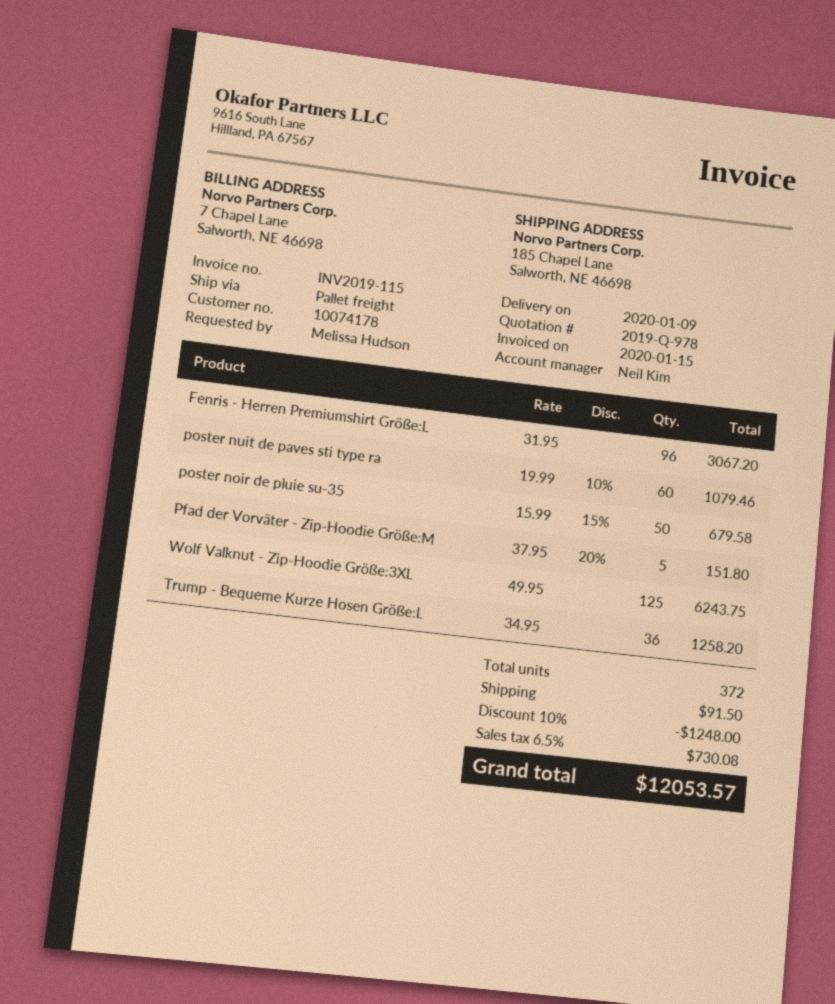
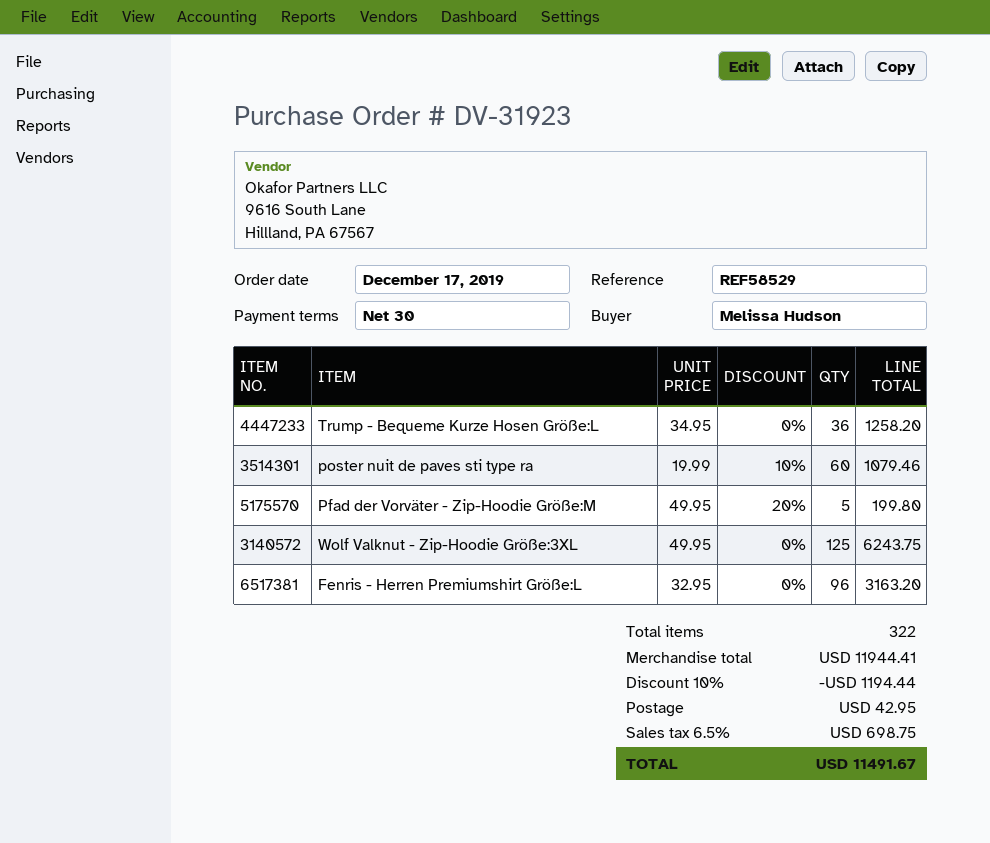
Fenris - Herren Premiumshirt Größe:L: 96 x 31.95 = 3067.20 -> 96 x 32.95 = 3163.20
poster noir de pluie su-35: 50 x 15.99 - 15% = 679.58 -> none
Pfad der Vorväter - Zip-Hoodie Größe:M: 5 x 37.95 - 20% = 151.80 -> 5 x 49.95 - 20% = 199.80
total quantity: 372 -> 322
discount: 10% = 1248.00 -> 10% = 1194.44
shipping: 91.50 -> 42.95
tax: 6.5% = 730.08 -> 6.5% = 698.75
total: 12053.57 -> 11491.67

